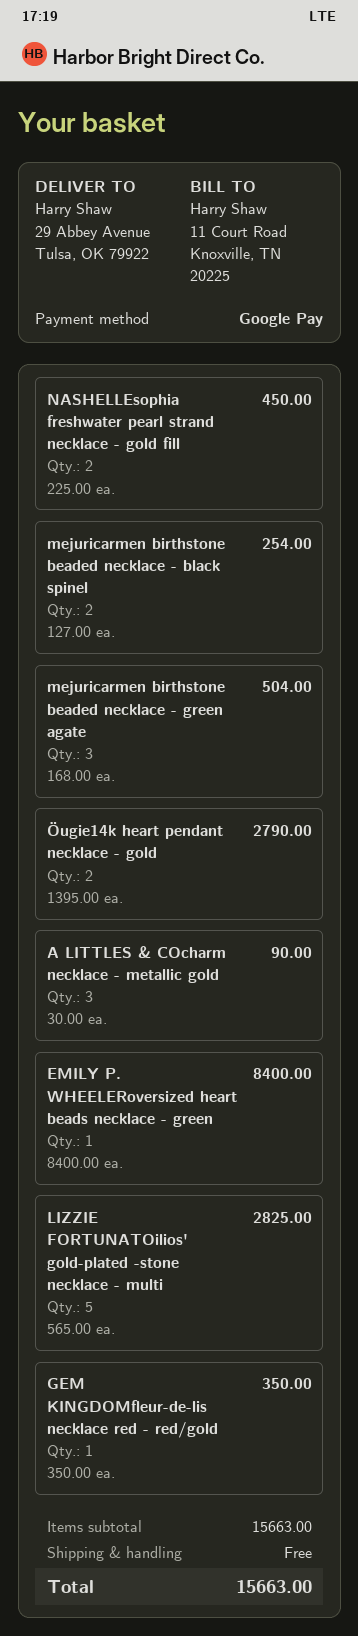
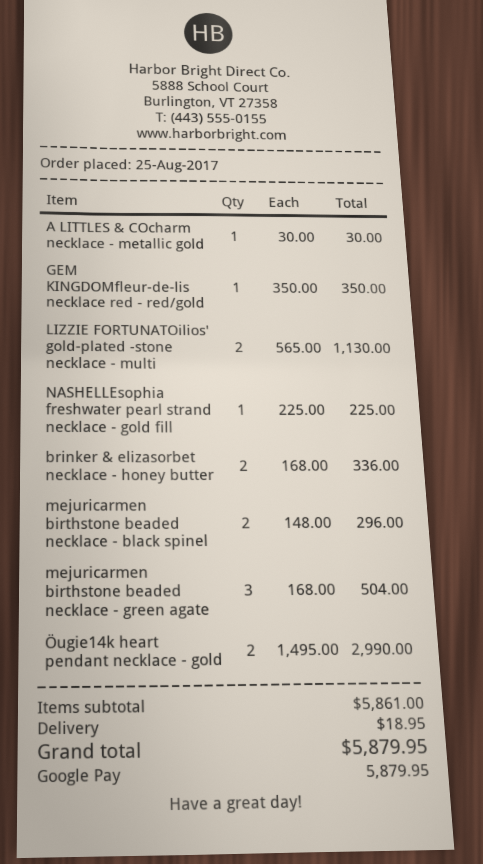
NASHELLEsophia freshwater pearl strand necklace - gold fill: 2 x 225.00 = 450.00 -> 1 x 225.00 = 225.00
mejuricarmen birthstone beaded necklace - black spinel: 2 x 127.00 = 254.00 -> 2 x 148.00 = 296.00
Öugie14k heart pendant necklace - gold: 2 x 1395.00 = 2790.00 -> 2 x 1495.00 = 2990.00
A LITTLES & COcharm necklace - metallic gold: 3 x 30.00 = 90.00 -> 1 x 30.00 = 30.00
EMILY P. WHEELERoversized heart beads necklace - green: 1 x 8400.00 = 8400.00 -> none
LIZZIE FORTUNATOilios' gold-plated -stone necklace - multi: 5 x 565.00 = 2825.00 -> 2 x 565.00 = 1130.00
brinker & elizasorbet necklace - honey butter: none -> 2 x 168.00 = 336.00
subtotal: 15663.00 -> 5861.00
shipping: 0.00 -> 18.95
total: 15663.00 -> 5879.95

